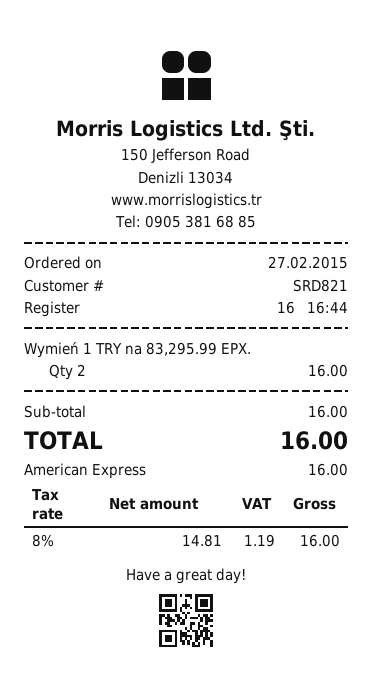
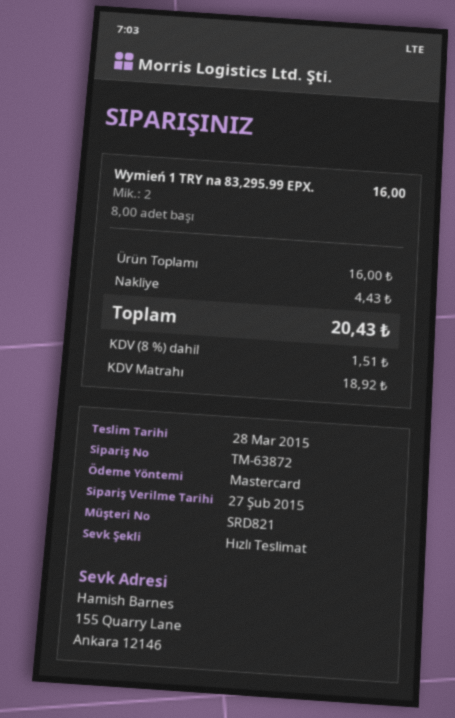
payment method: American Express -> Mastercard
shipping: none -> 4.43
net: 14.81 -> 18.92
tax: 8% = 1.19 -> 8% = 1.51
total: 16.00 -> 20.43

